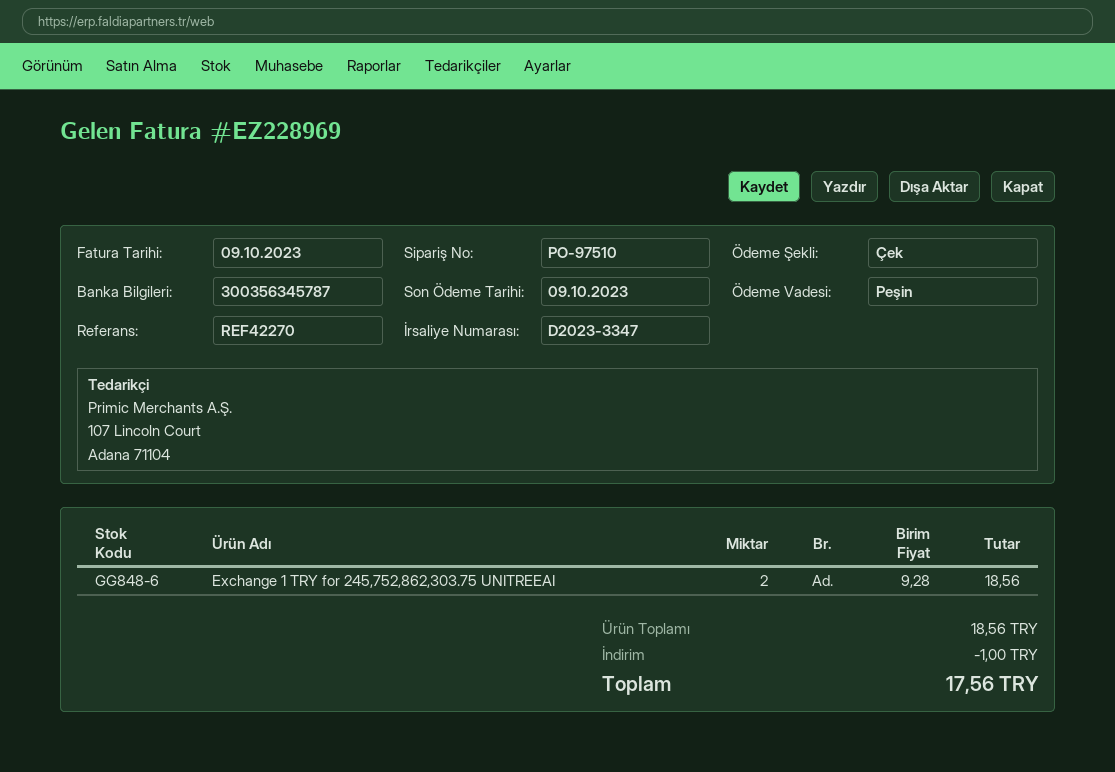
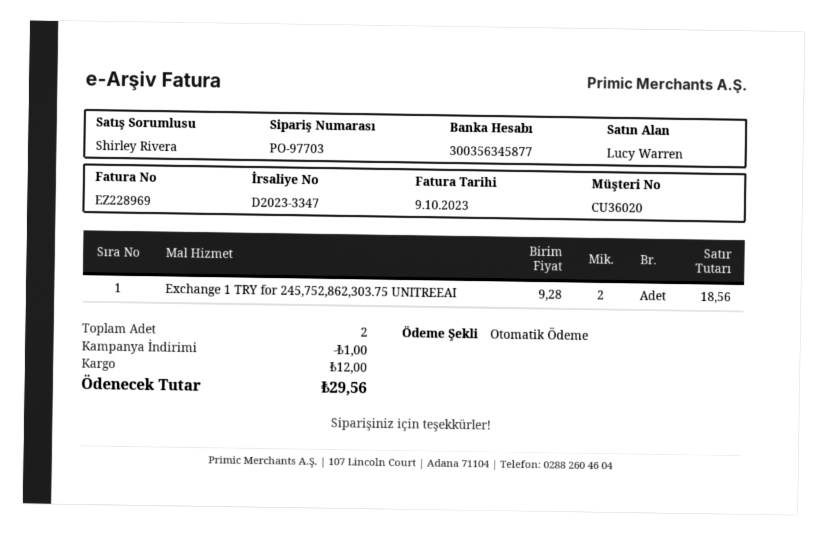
order number: PO-97510 -> PO-97703
payment method: cheque -> direct debit
bank account: 300356345787 -> 300356345877
shipping: none -> 12.00
total: 17.56 -> 29.56

